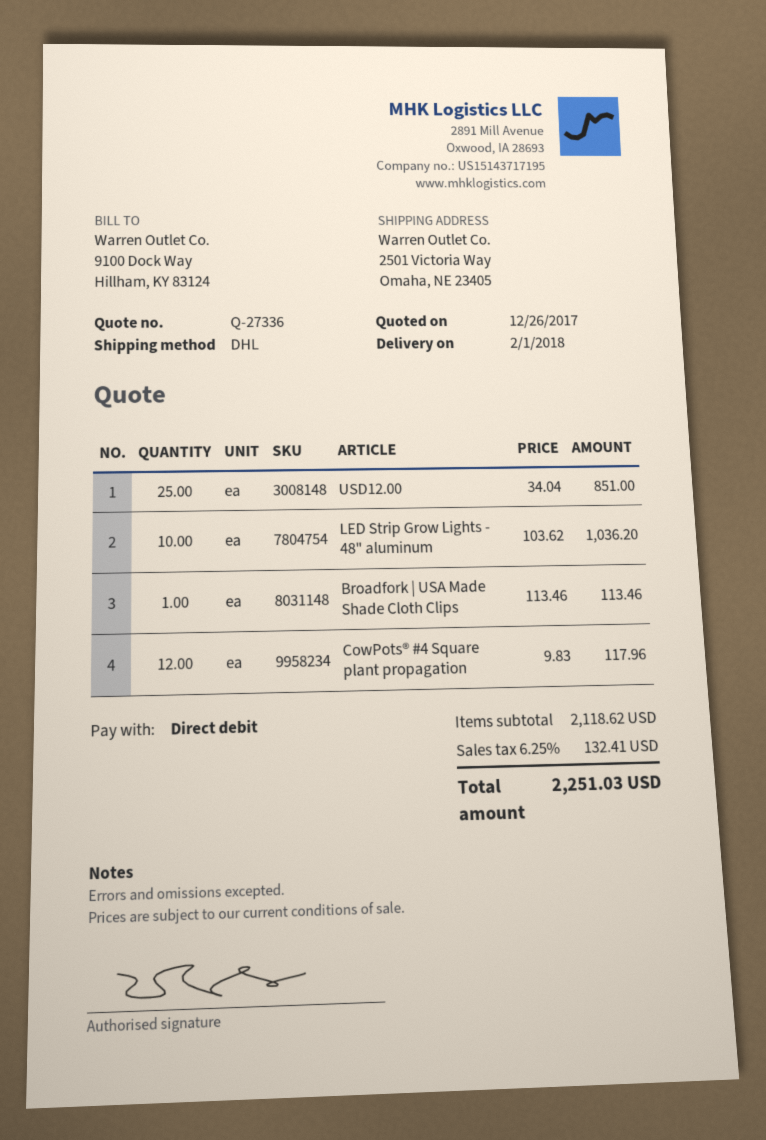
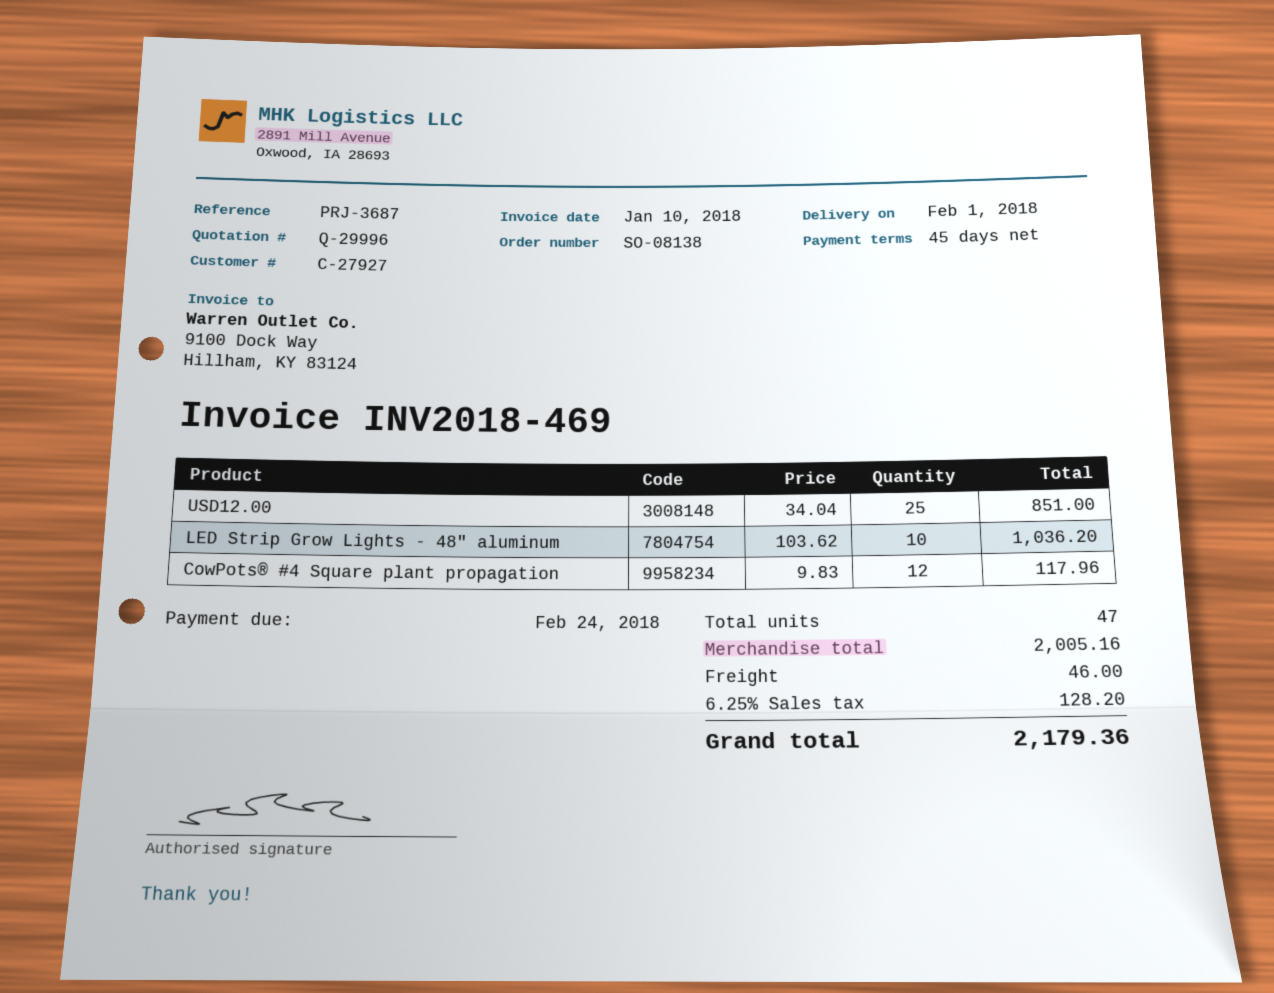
quote number: Q-27336 -> Q-29996
Broadfork | USA Made Shade Cloth Clips: 1 x 113.46 = 113.46 -> none
subtotal: 2118.62 -> 2005.16
shipping: none -> 46.00
tax: 6.25% = 132.41 -> 6.25% = 128.20
total: 2251.03 -> 2179.36

